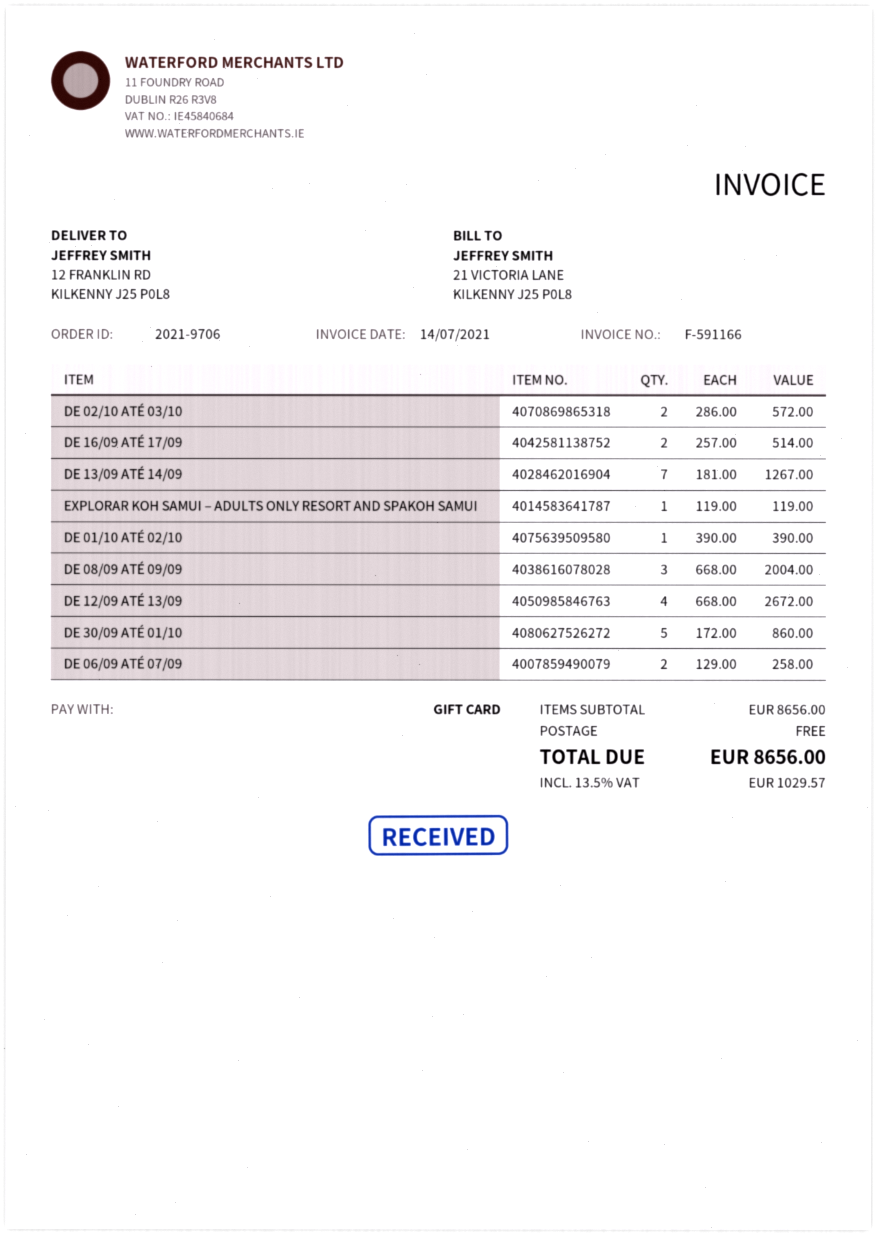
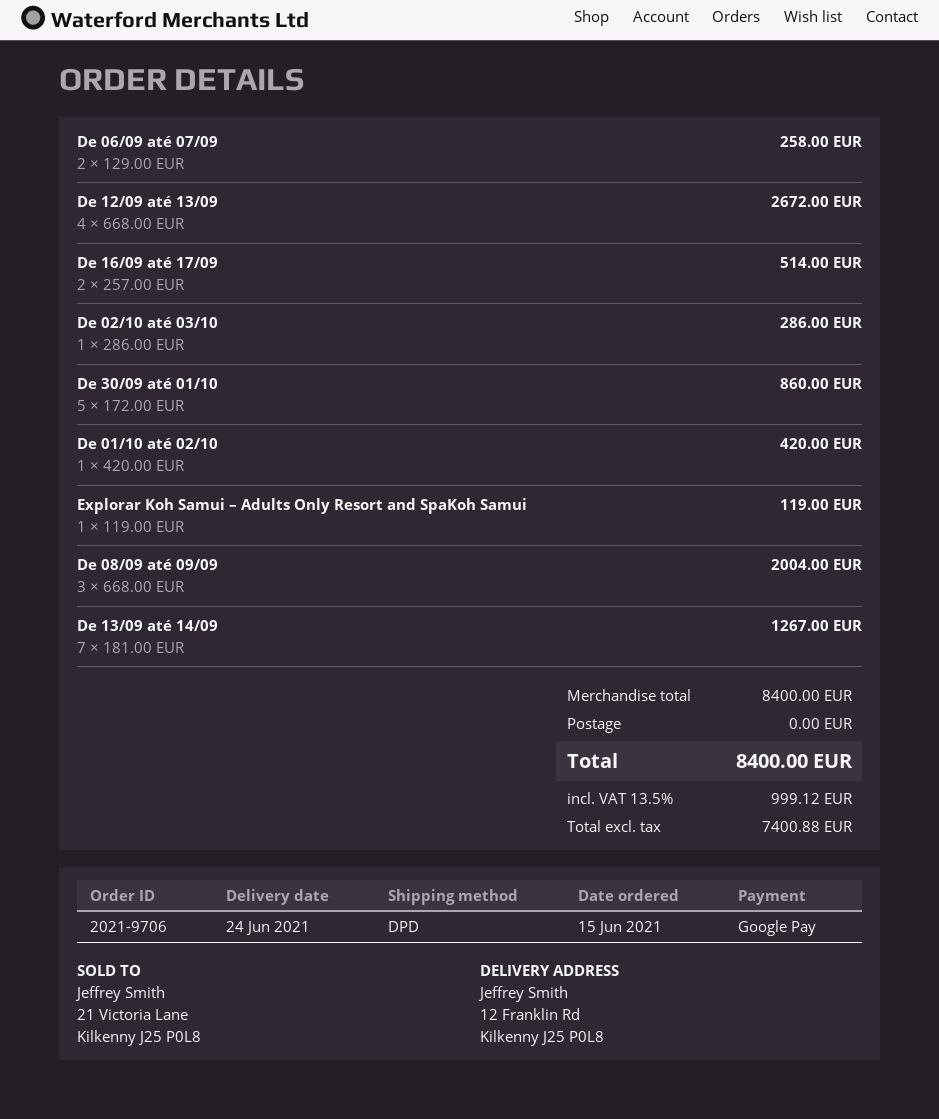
payment method: gift card -> Google Pay
DE 02/10 ATÉ 03/10: 2 x 286.00 = 572.00 -> 1 x 286.00 = 286.00
DE 01/10 ATÉ 02/10: 1 x 390.00 = 390.00 -> 1 x 420.00 = 420.00
subtotal: 8656.00 -> 8400.00
tax: 13.5% = 1029.57 -> 13.5% = 999.12
total: 8656.00 -> 8400.00

